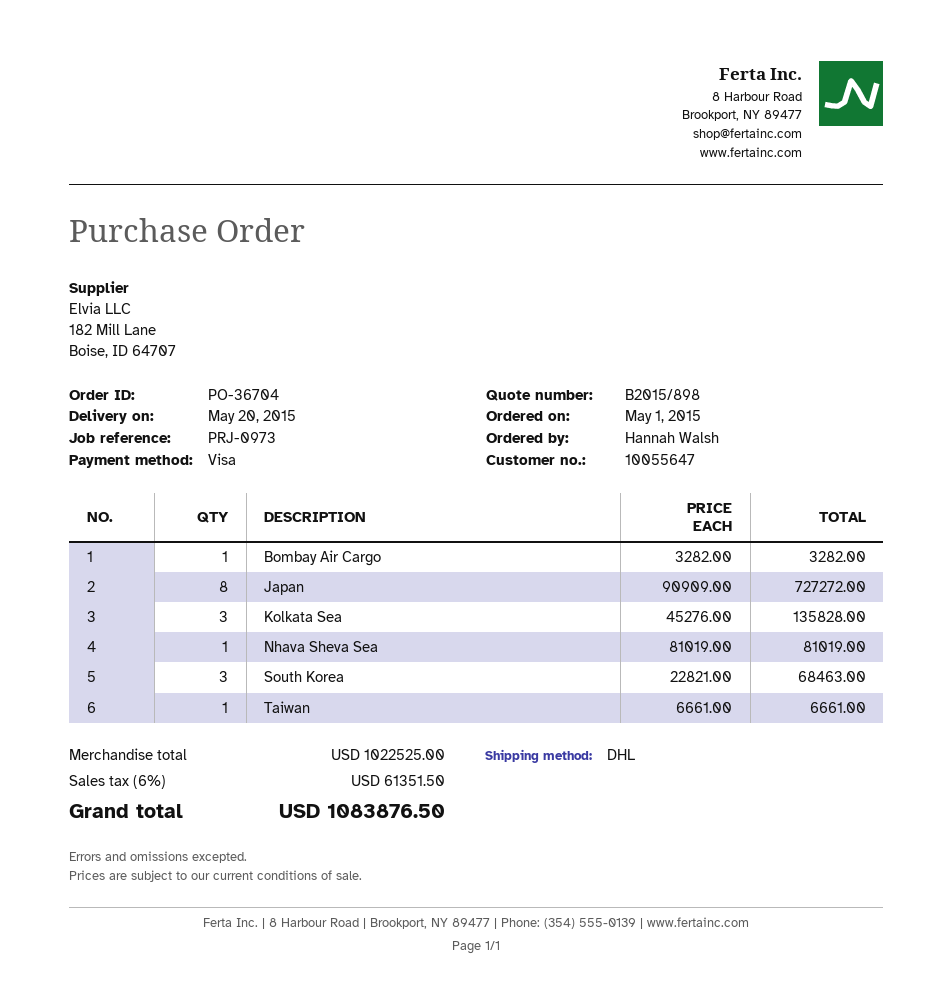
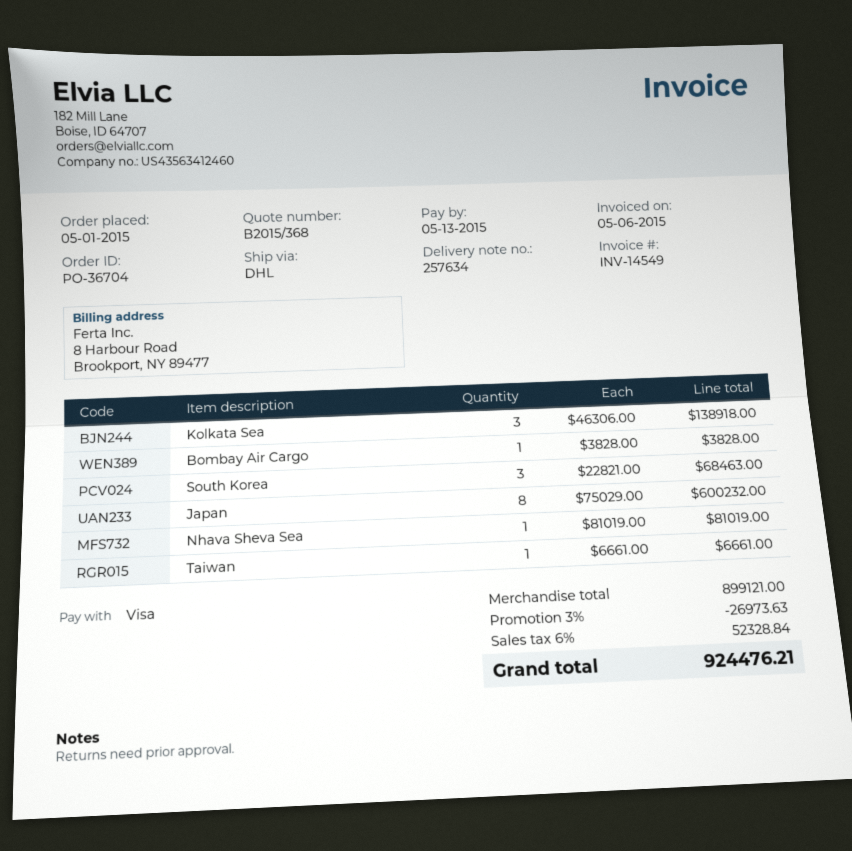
quote number: B2015/898 -> B2015/368
Bombay Air Cargo: 1 x 3282.00 = 3282.00 -> 1 x 3828.00 = 3828.00
Japan: 8 x 90909.00 = 727272.00 -> 8 x 75029.00 = 600232.00
Kolkata Sea: 3 x 45276.00 = 135828.00 -> 3 x 46306.00 = 138918.00
subtotal: 1022525.00 -> 899121.00
discount: none -> 3% = 26973.63
tax: 6% = 61351.50 -> 6% = 52328.84
total: 1083876.50 -> 924476.21

